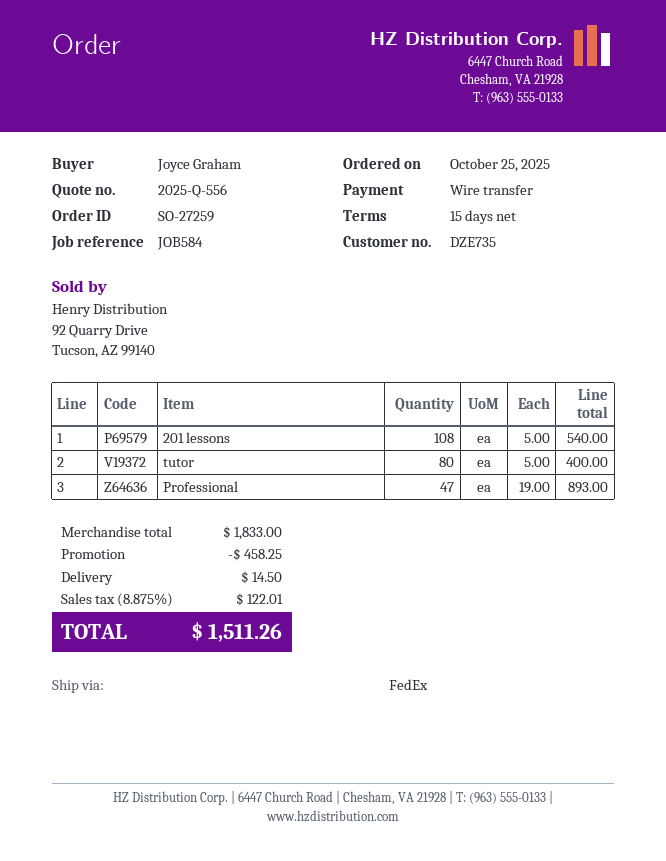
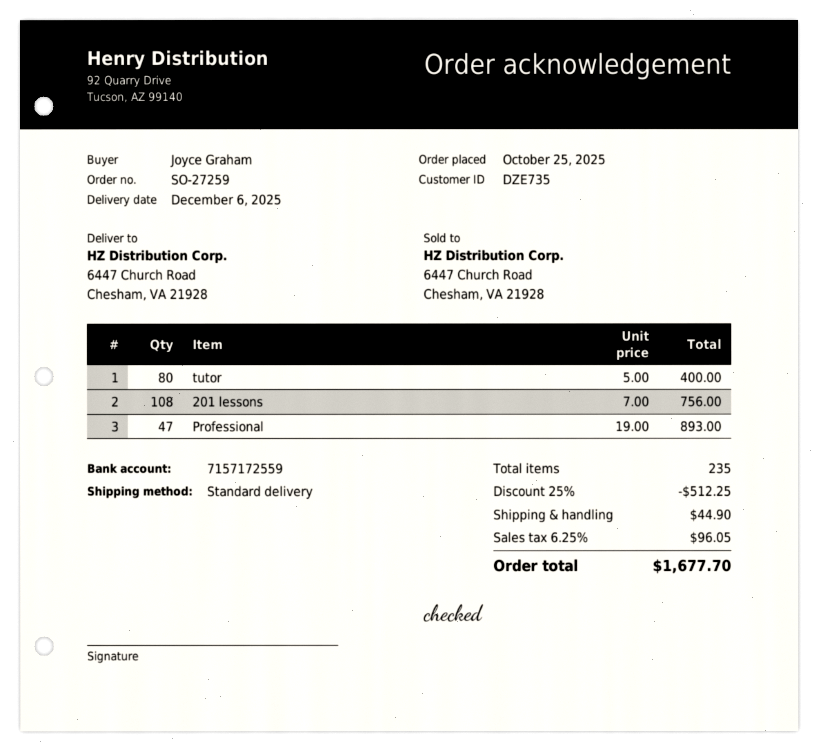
shipping method: FedEx -> standard
201 lessons: 108 x 5.00 = 540.00 -> 108 x 7.00 = 756.00
discount: 458.25 -> 512.25
shipping: 14.50 -> 44.90
tax: 8.875% = 122.01 -> 6.25% = 96.05
total: 1511.26 -> 1677.70

